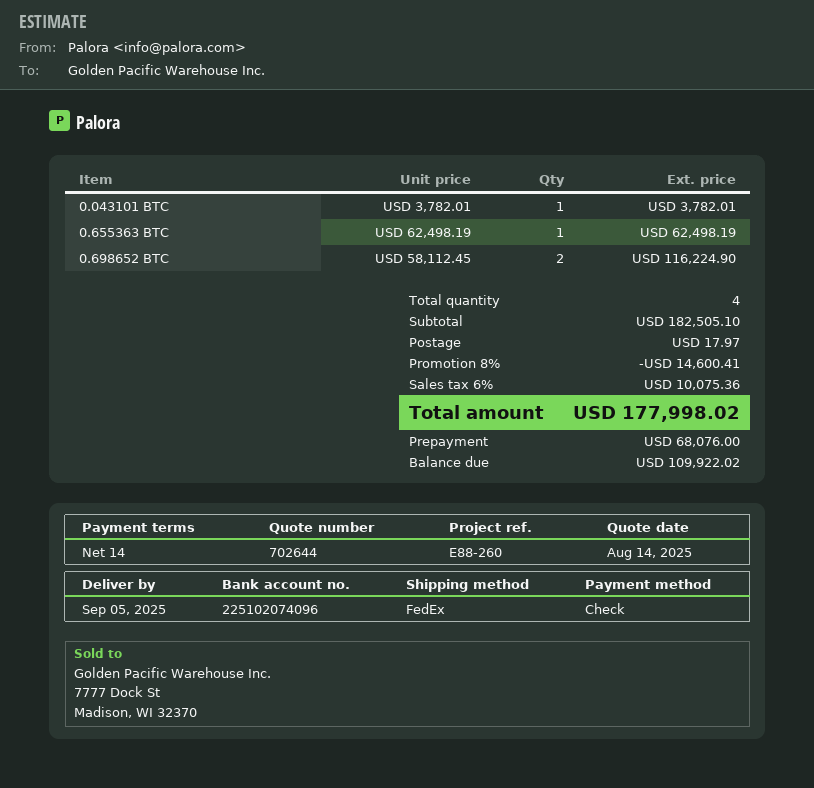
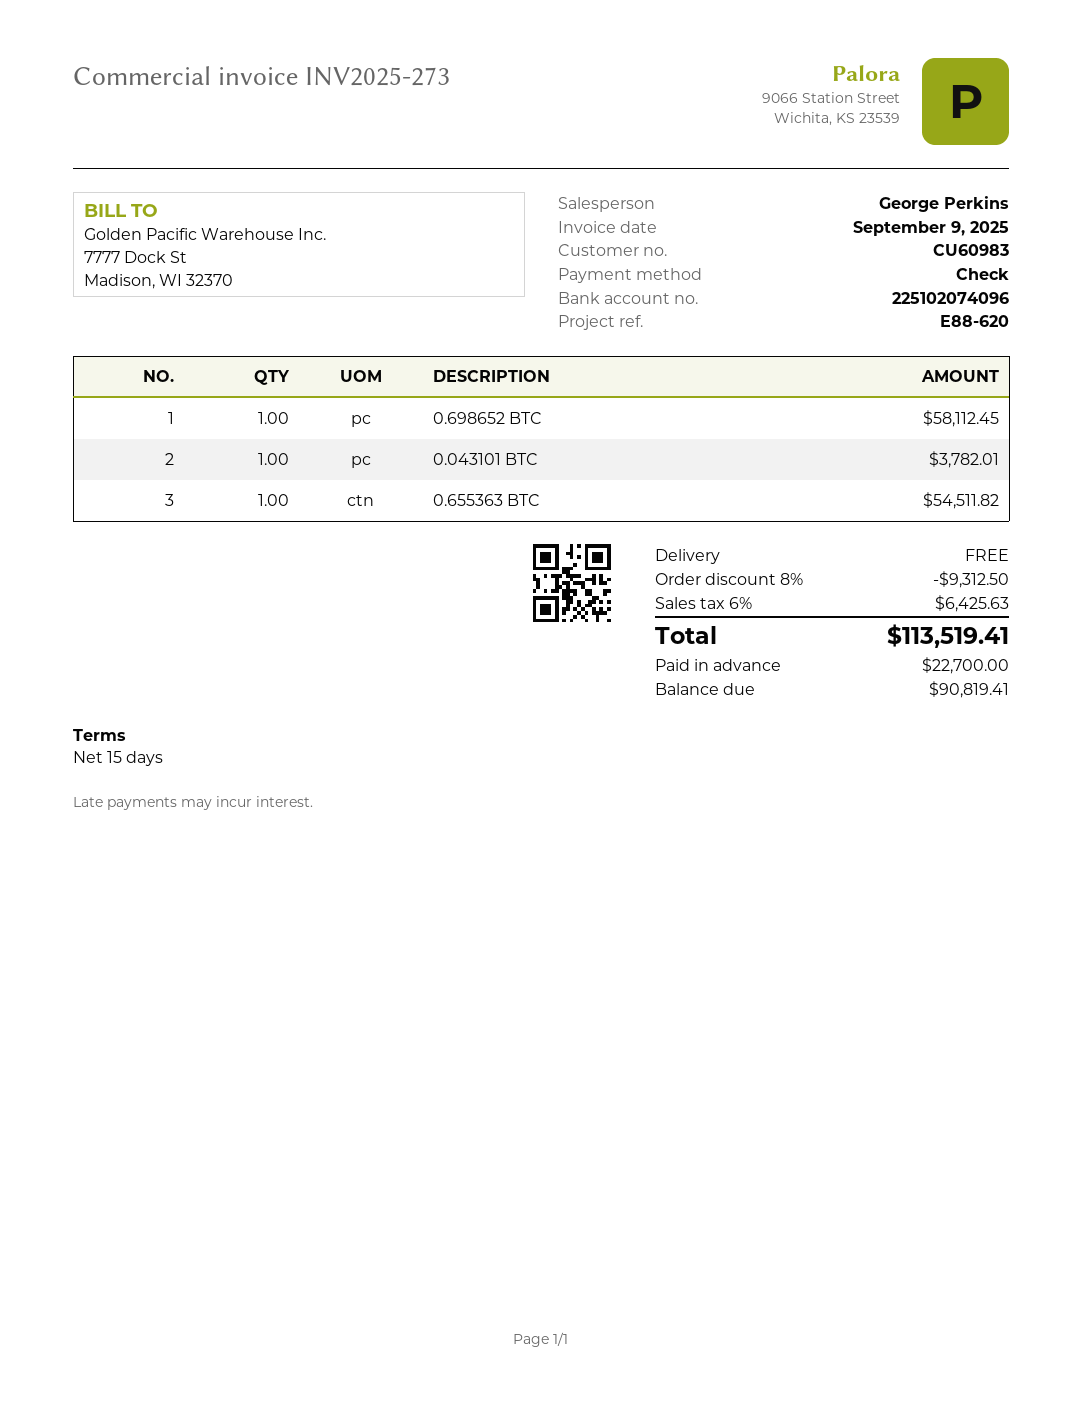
payment terms: 14 days -> 15 days
reference: E88-260 -> E88-620
0.655363 BTC: 1 for 62498.19 -> 1 for 54511.82
0.698652 BTC: 2 for 116224.90 -> 1 for 58112.45
discount: 8% = 14600.41 -> 8% = 9312.50
shipping: 17.97 -> 0.00
tax: 6% = 10075.36 -> 6% = 6425.63
total: 177998.02 -> 113519.41
deposit: 68076.00 -> 22700.00
balance: 109922.02 -> 90819.41

